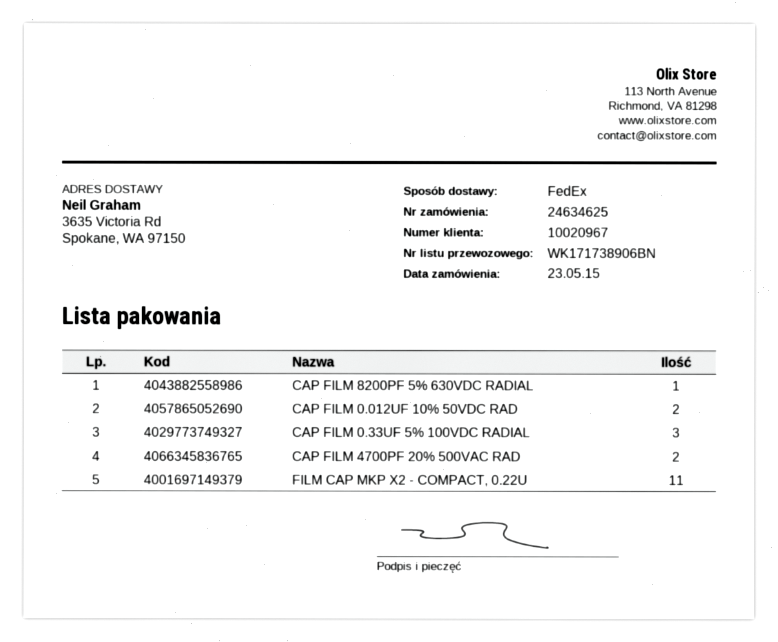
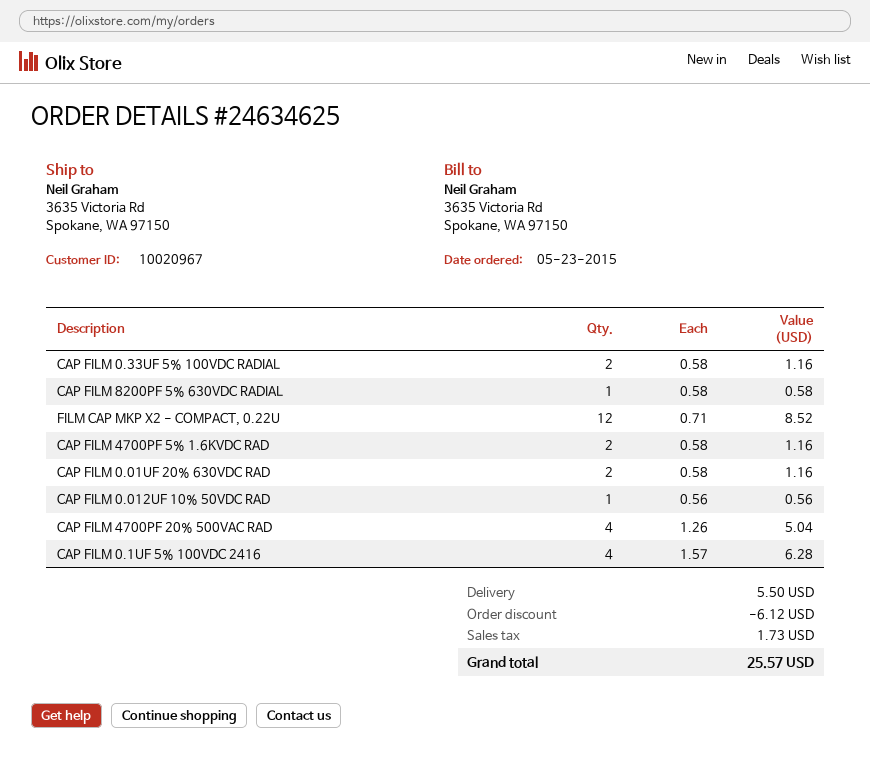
CAP FILM 0.012UF 10% 50VDC RAD: 2 -> 1
CAP FILM 0.33UF 5% 100VDC RADIAL: 3 -> 2
CAP FILM 4700PF 20% 500VAC RAD: 2 -> 4
FILM CAP MKP X2 - COMPACT, 0.22U: 11 -> 12
CAP FILM 4700PF 5% 1.6KVDC RAD: none -> 2
CAP FILM 0.01UF 20% 630VDC RAD: none -> 2
CAP FILM 0.1UF 5% 100VDC 2416: none -> 4

